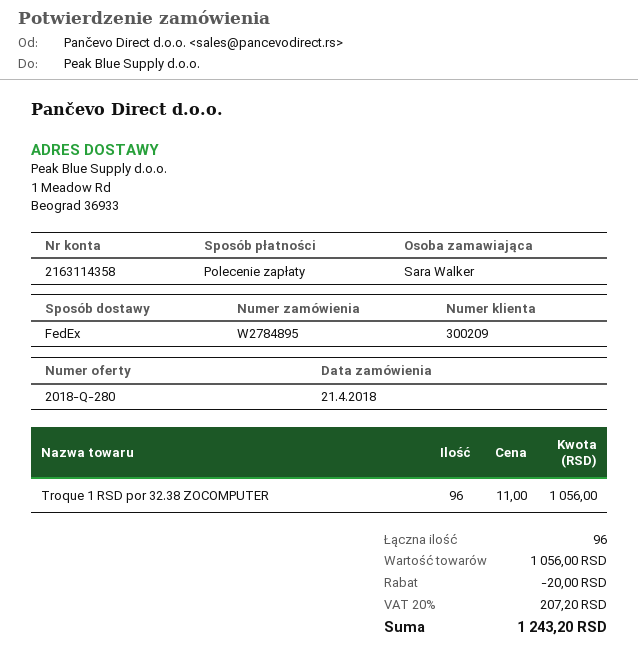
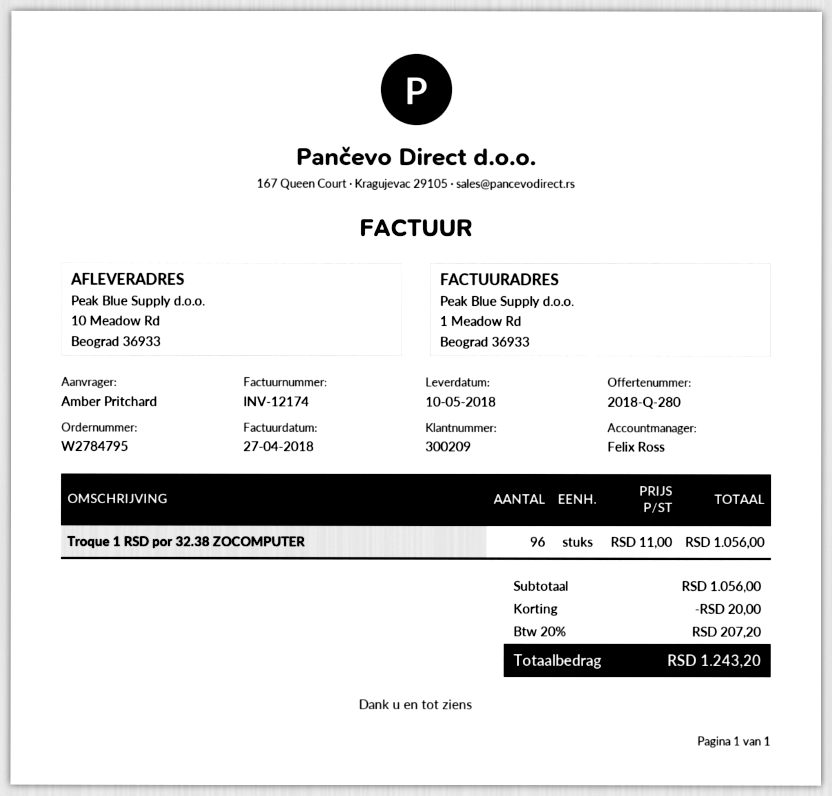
order number: W2784895 -> W2784795
ordered by: Sara Walker -> Amber Pritchard
ship to: 1 Meadow Rd, Beograd 36933 -> 10 Meadow Rd, Beograd 36933

